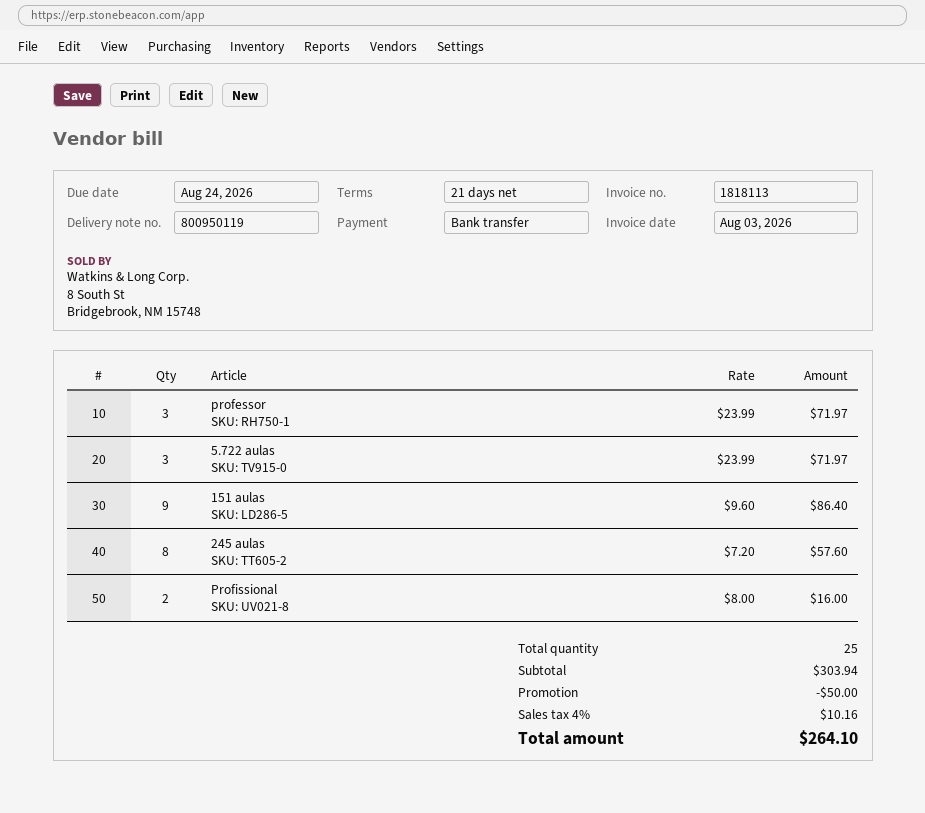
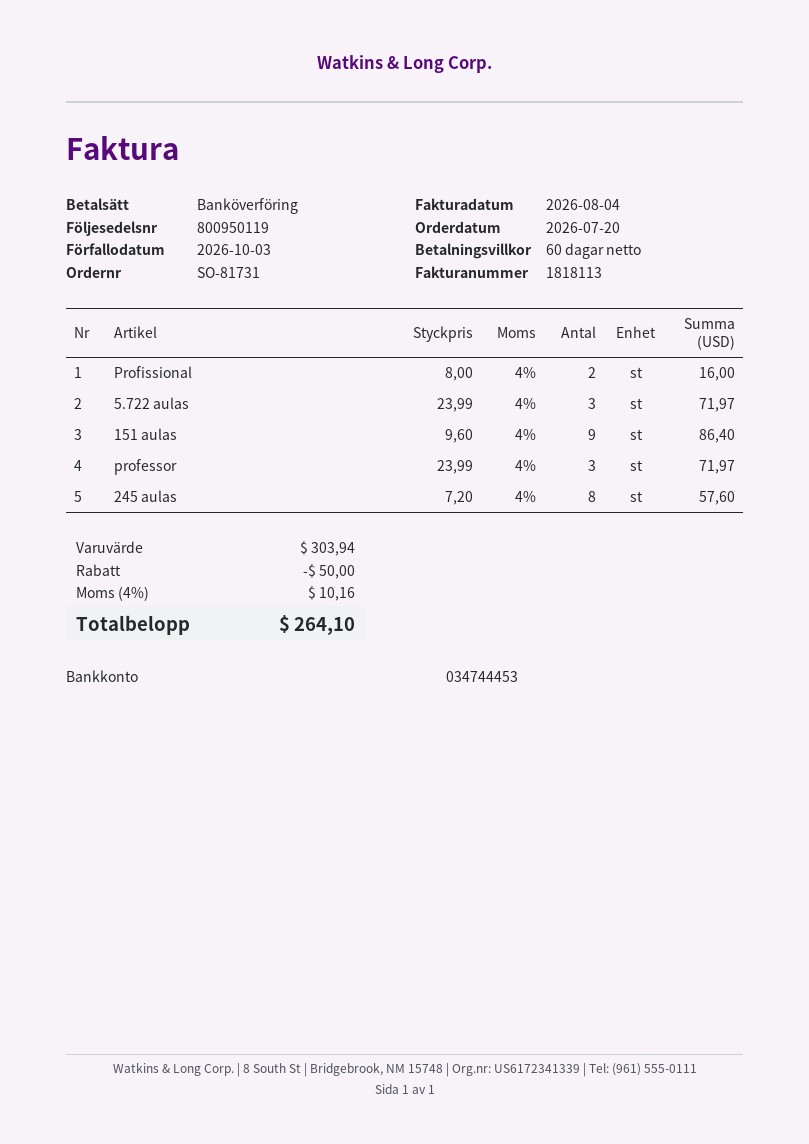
invoice date: 2026-08-03 -> 2026-08-04
payment terms: 21 days -> 60 days
due date: 2026-08-24 -> 2026-10-03

